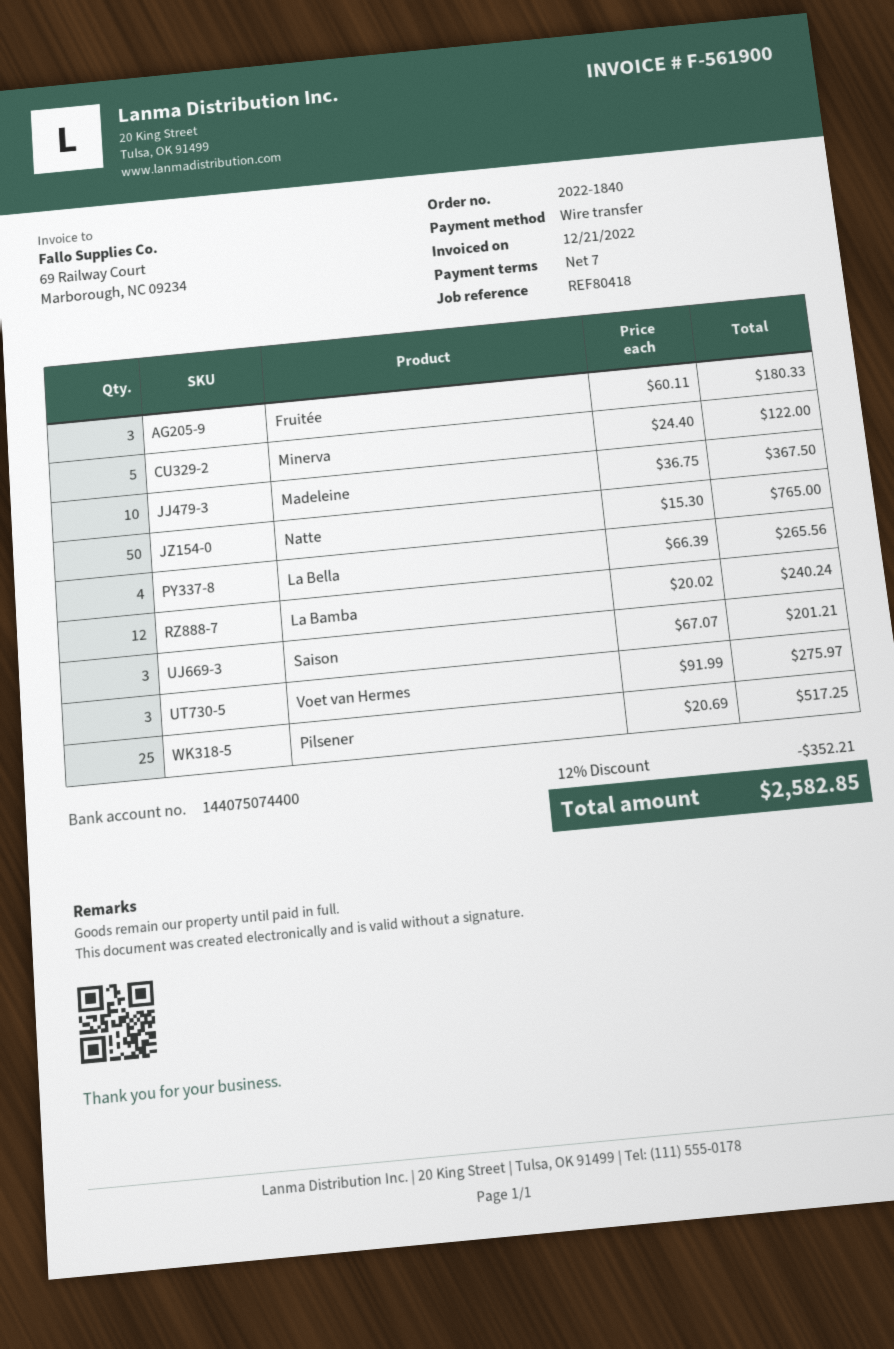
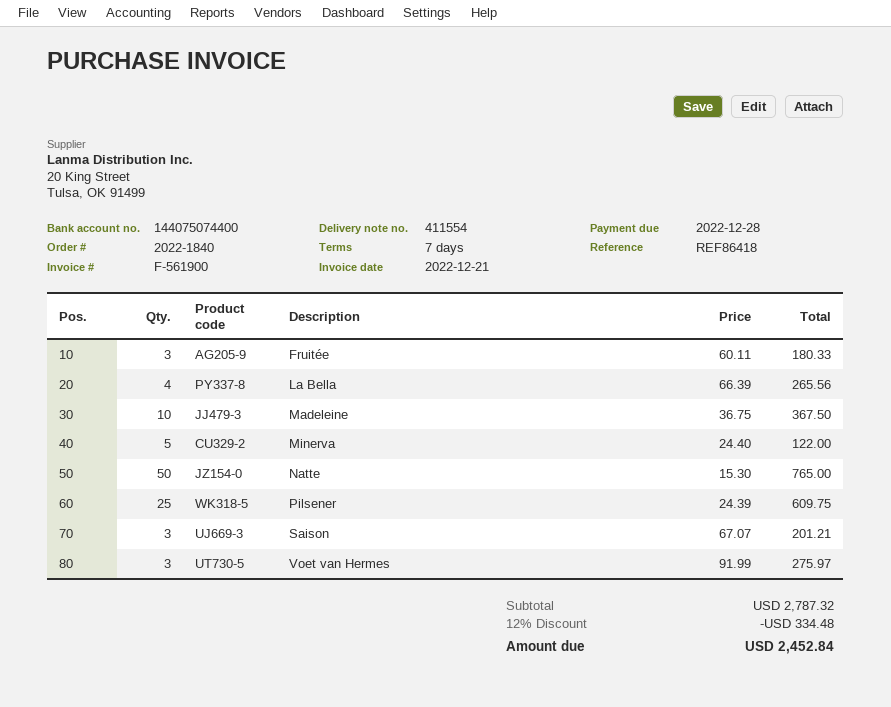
reference: REF80418 -> REF86418
La Bamba: 12 x 20.02 = 240.24 -> none
Pilsener: 25 x 20.69 = 517.25 -> 25 x 24.39 = 609.75
discount: 12% = 352.21 -> 12% = 334.48
total: 2582.85 -> 2452.84

